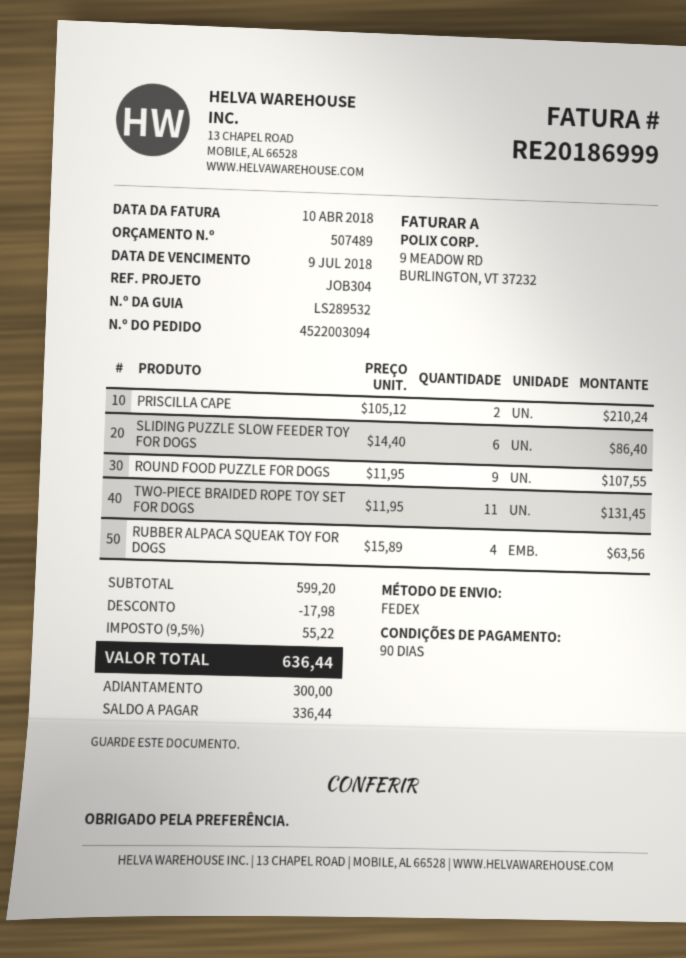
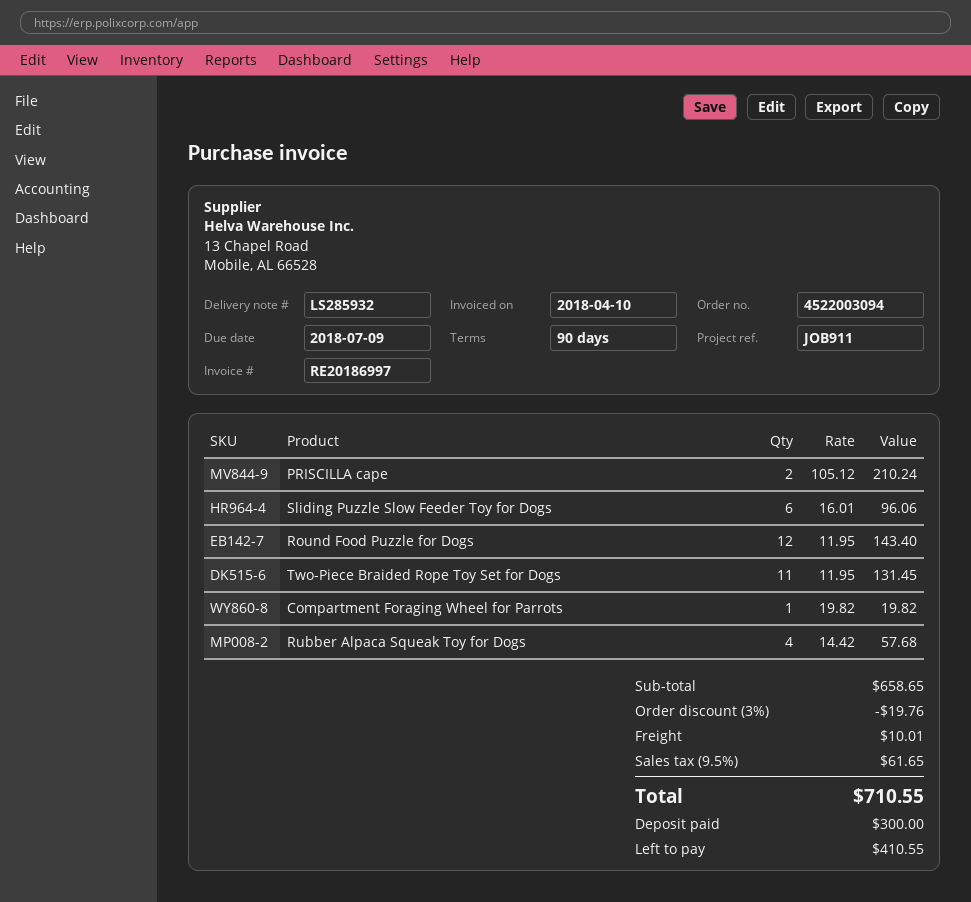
delivery note number: LS289532 -> LS285932
invoice number: RE20186999 -> RE20186997
reference: JOB304 -> JOB911
SLIDING PUZZLE SLOW FEEDER TOY FOR DOGS: 6 x 14.40 = 86.40 -> 6 x 16.01 = 96.06
ROUND FOOD PUZZLE FOR DOGS: 9 x 11.95 = 107.55 -> 12 x 11.95 = 143.40
RUBBER ALPACA SQUEAK TOY FOR DOGS: 4 x 15.89 = 63.56 -> 4 x 14.42 = 57.68
Compartment Foraging Wheel for Parrots: none -> 1 x 19.82 = 19.82
subtotal: 599.20 -> 658.65
discount: 17.98 -> 19.76
shipping: none -> 10.01
tax: 9.5% = 55.22 -> 9.5% = 61.65
total: 636.44 -> 710.55
balance: 336.44 -> 410.55

